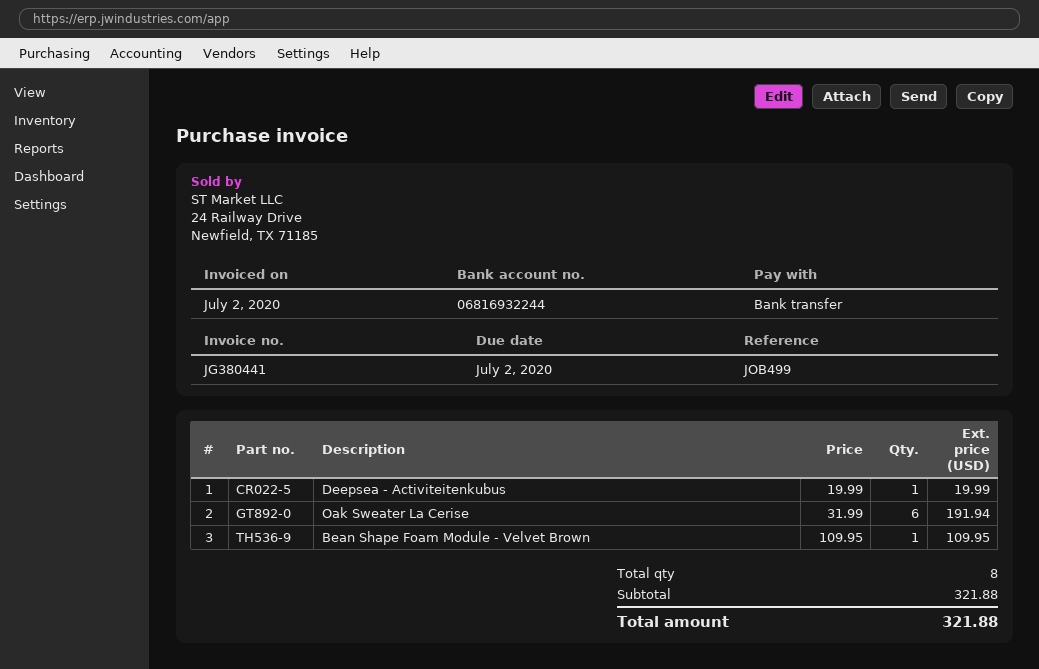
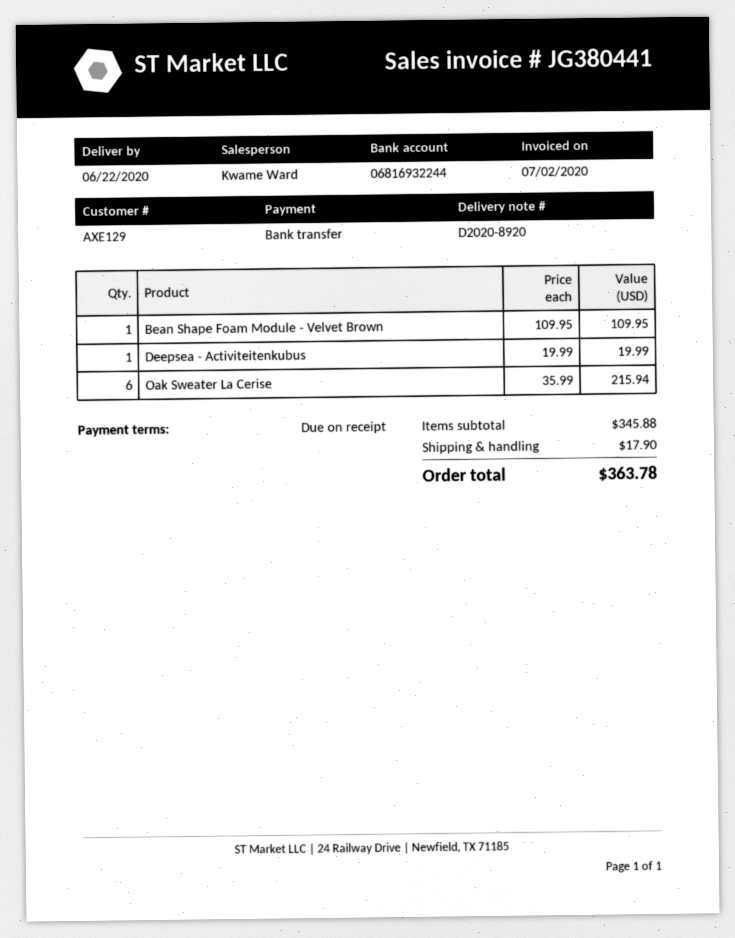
Oak Sweater La Cerise: 6 x 31.99 = 191.94 -> 6 x 35.99 = 215.94
subtotal: 321.88 -> 345.88
shipping: none -> 17.90
total: 321.88 -> 363.78

